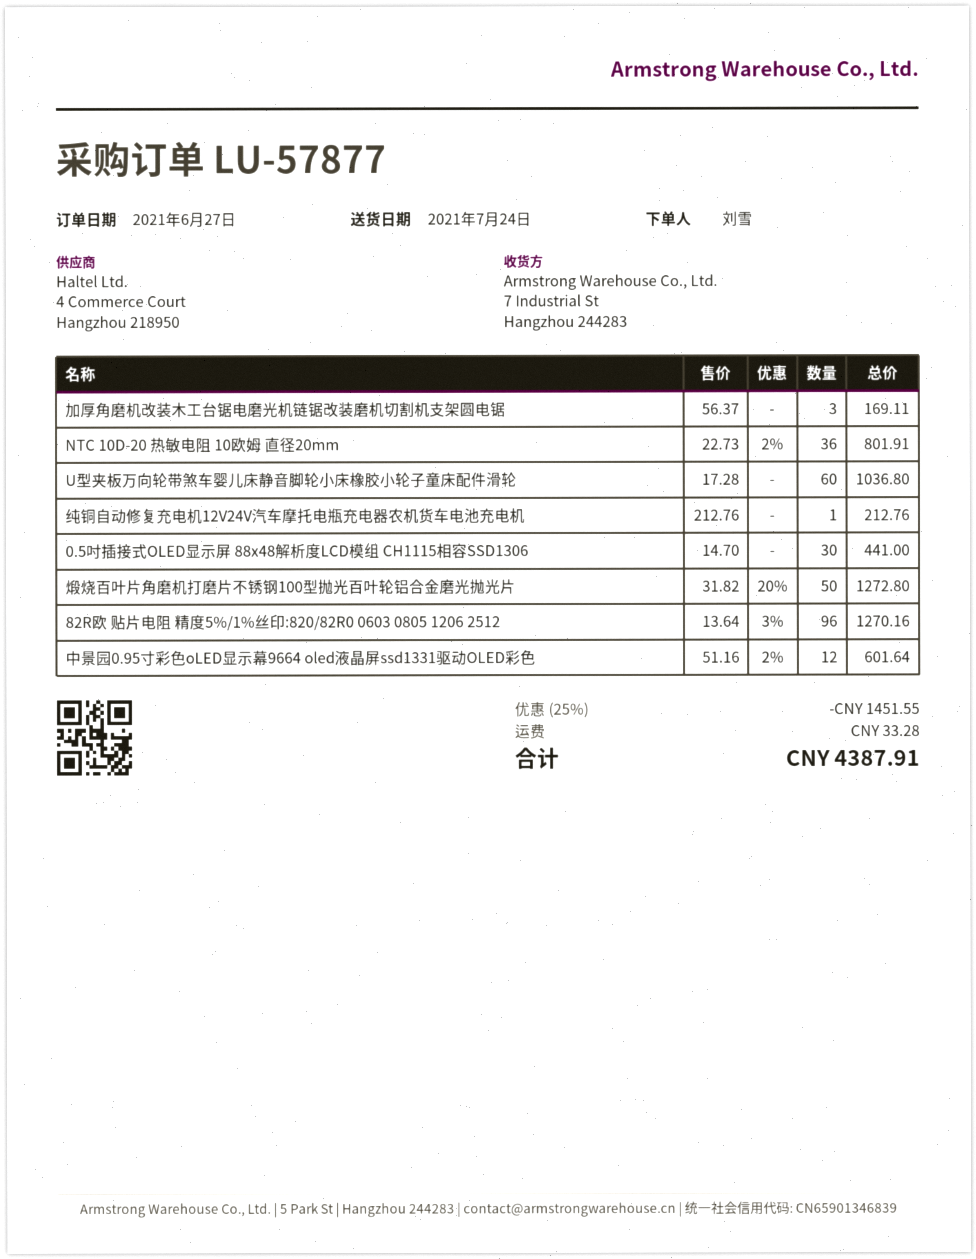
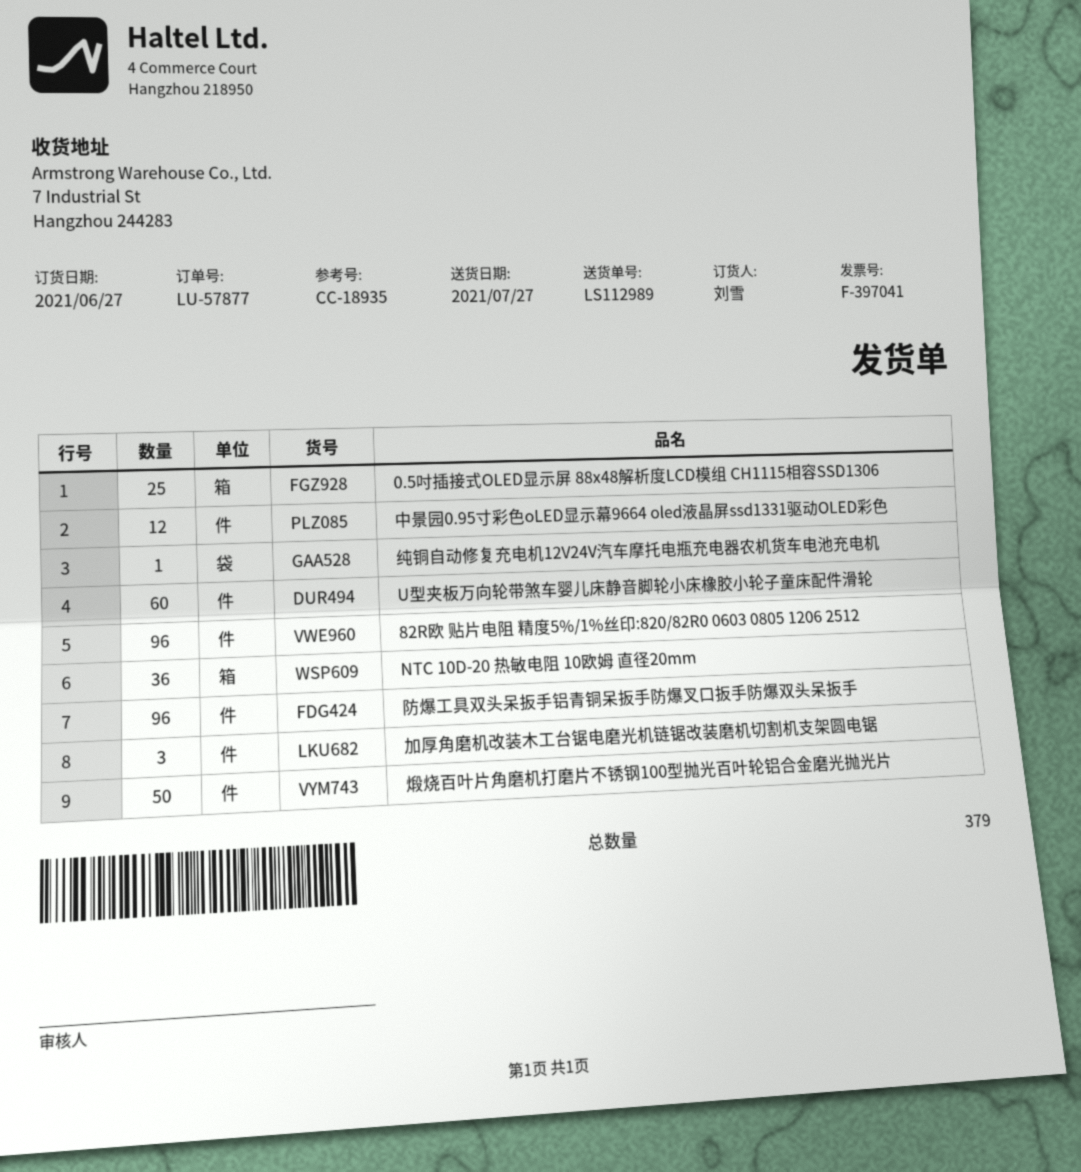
delivery date: 2021-07-24 -> 2021-07-27
0.5吋插接式OLED显示屏 88x48解析度LCD模组 CH1115相容SSD1306: 30 -> 25
防爆工具双头呆扳手铝青铜呆扳手防爆叉口扳手防爆双头呆扳手: none -> 96

